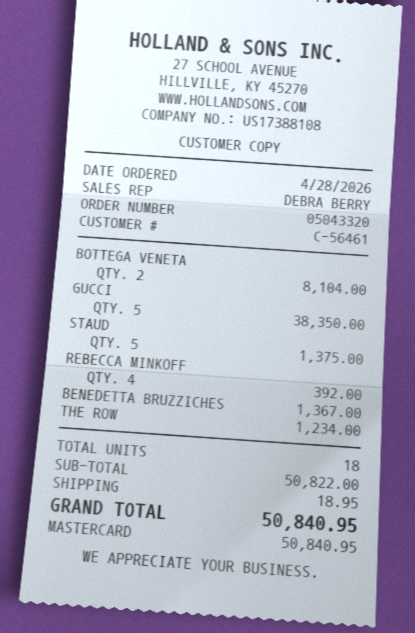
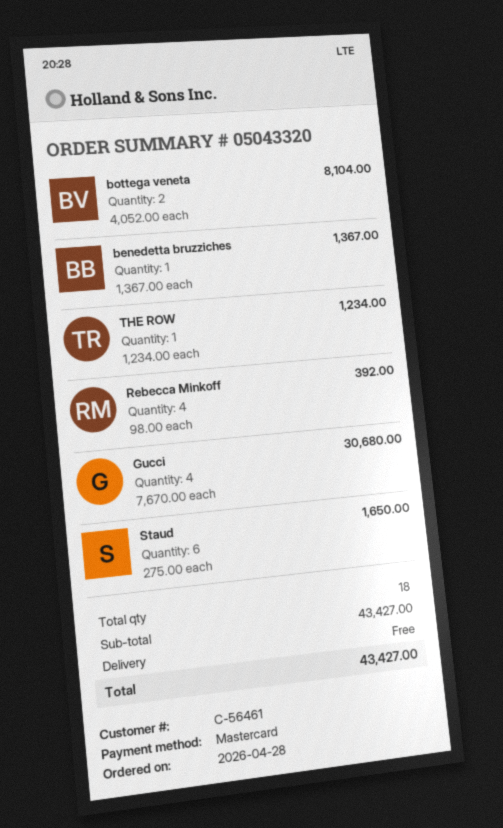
GUCCI: 5 for 38350.00 -> 4 for 30680.00
STAUD: 5 for 1375.00 -> 6 for 1650.00
subtotal: 50822.00 -> 43427.00
shipping: 18.95 -> 0.00
total: 50840.95 -> 43427.00

